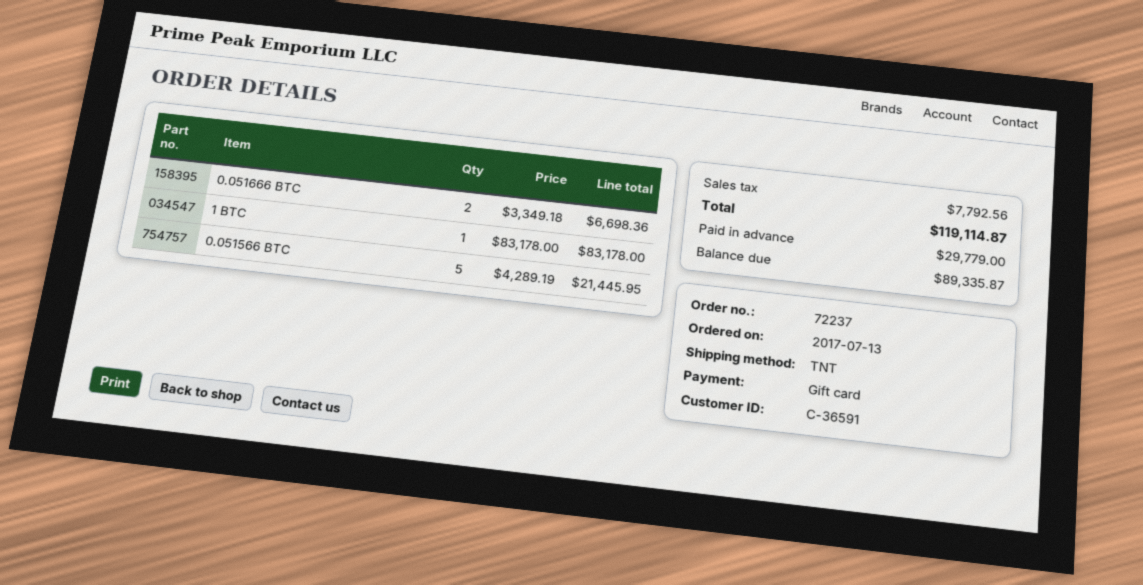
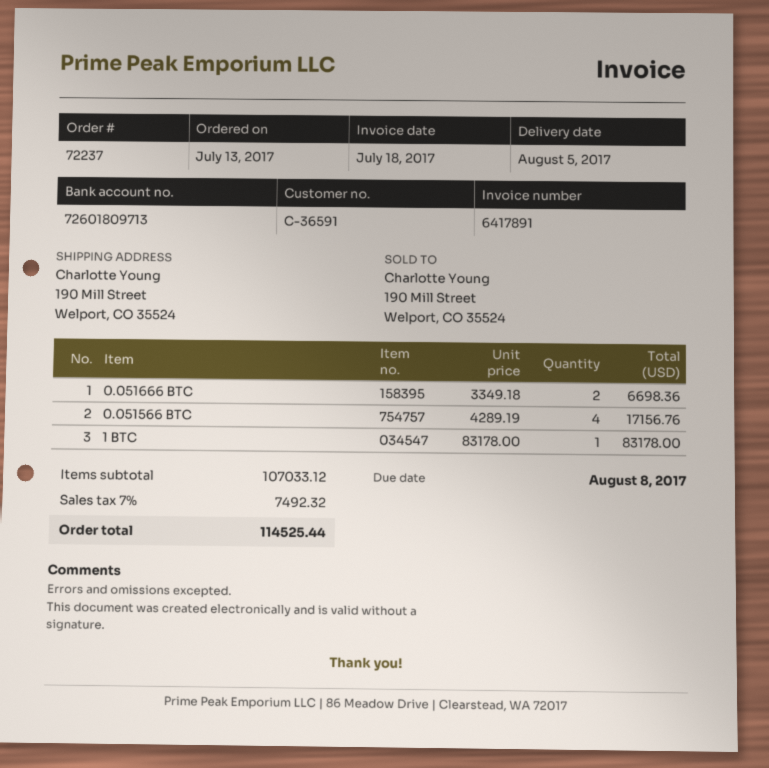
0.051566 BTC: 5 x 4289.19 = 21445.95 -> 4 x 4289.19 = 17156.76
tax: 7792.56 -> 7492.32
total: 119114.87 -> 114525.44

